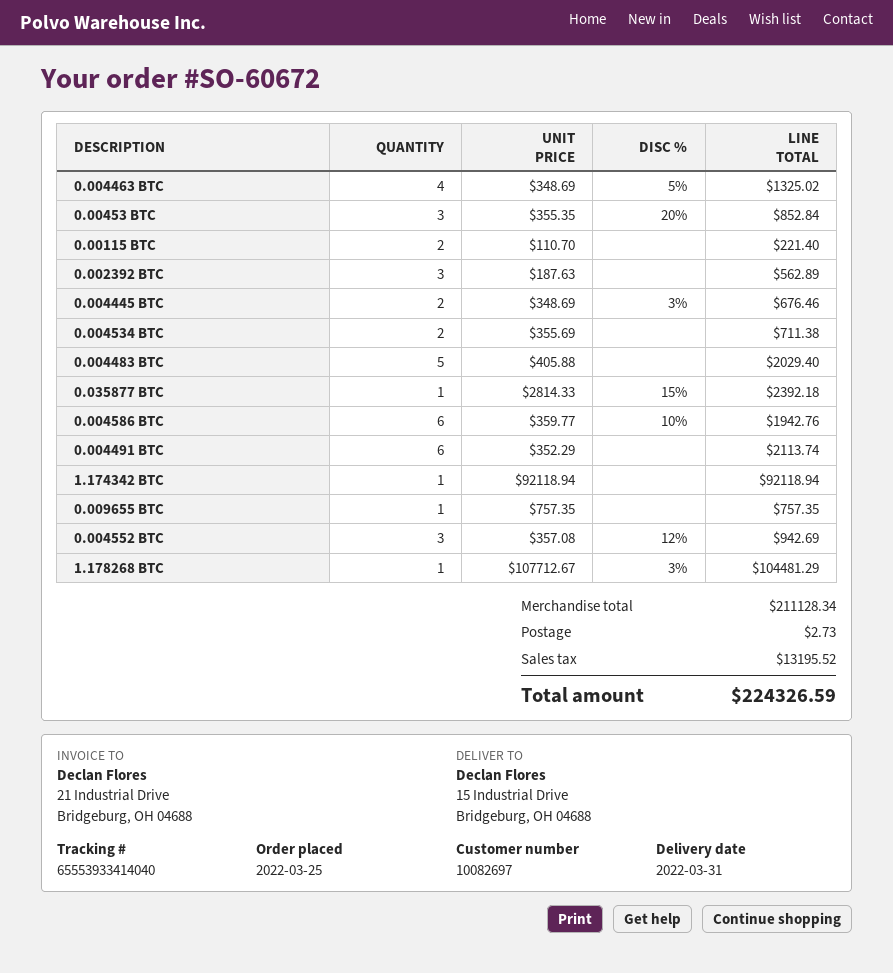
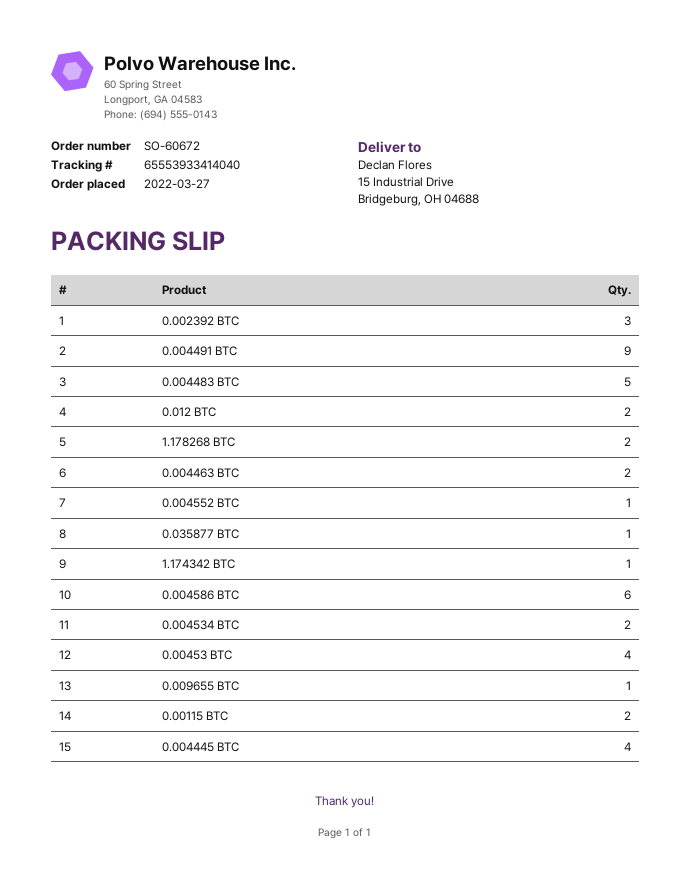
order date: 2022-03-25 -> 2022-03-27
0.004463 BTC: 4 -> 2
0.00453 BTC: 3 -> 4
0.004445 BTC: 2 -> 4
0.004491 BTC: 6 -> 9
0.004552 BTC: 3 -> 1
1.178268 BTC: 1 -> 2
0.012 BTC: none -> 2

